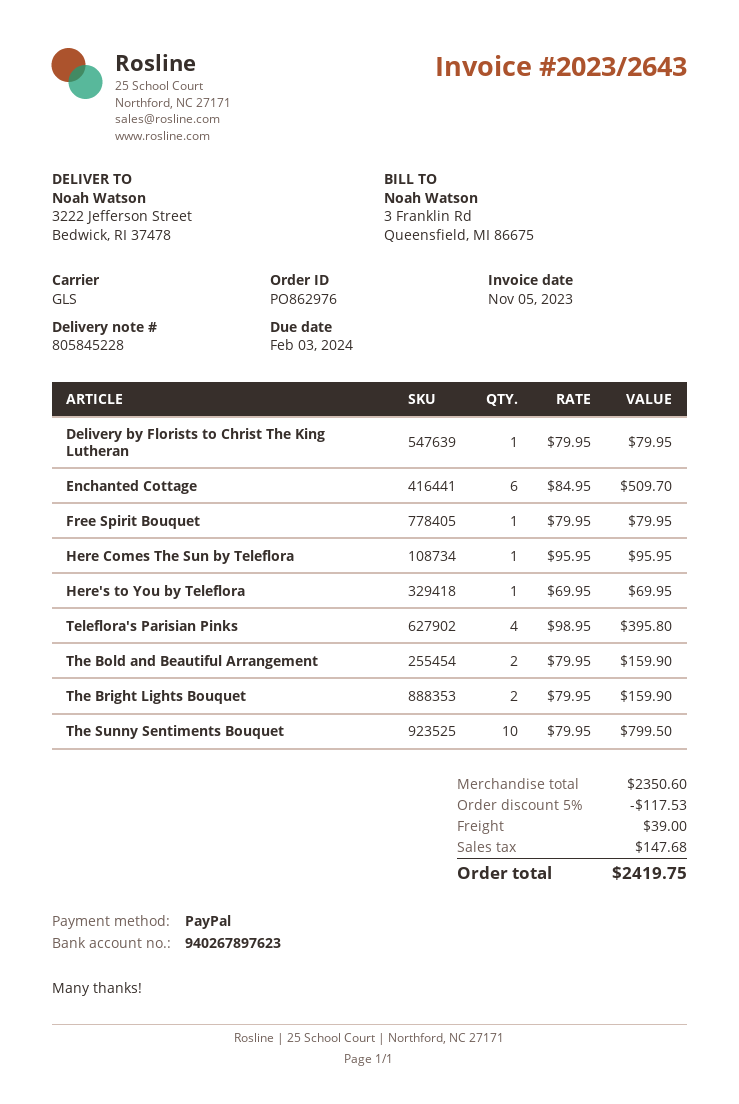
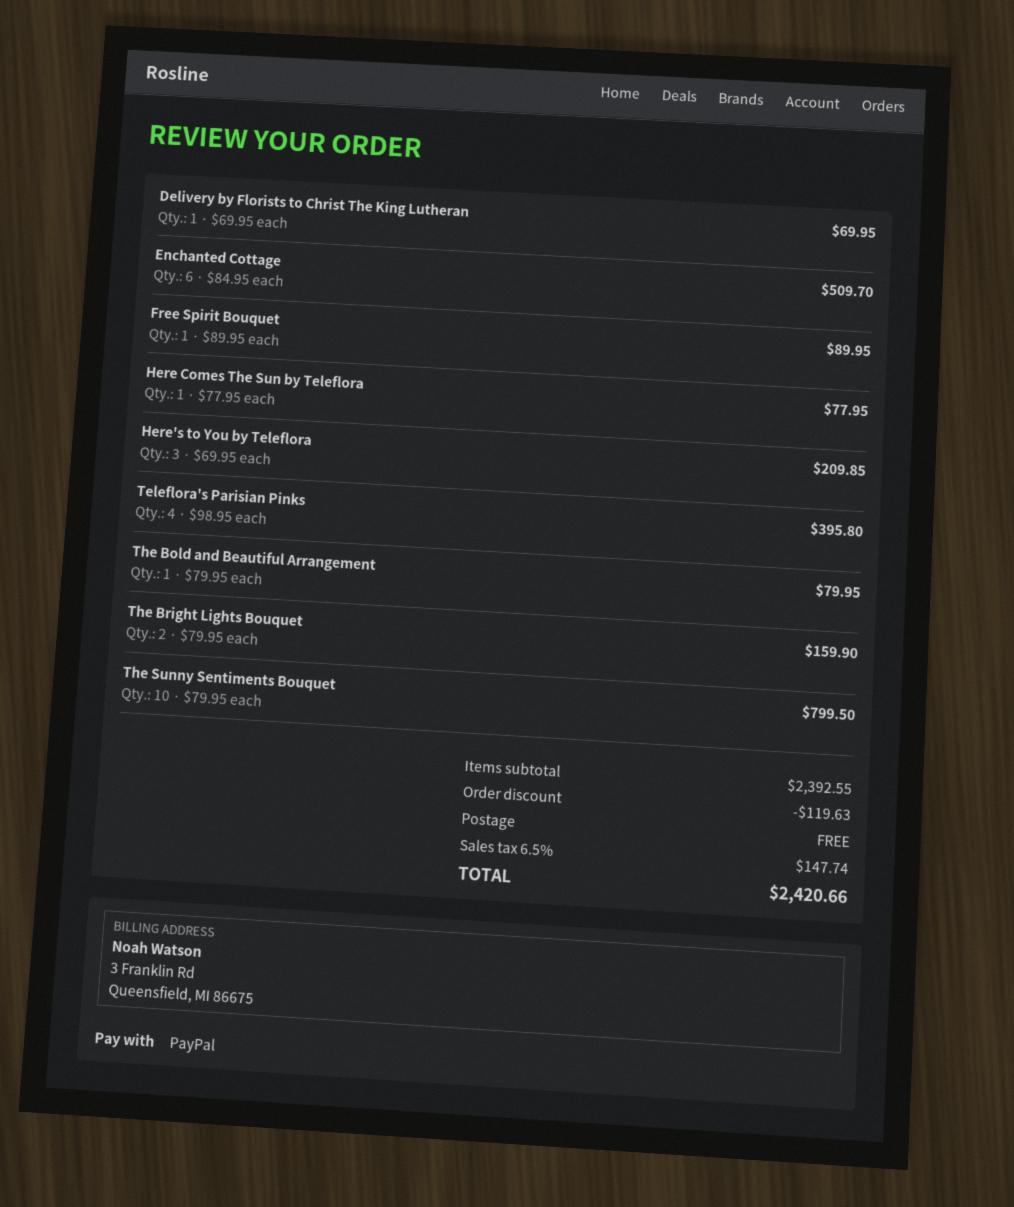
Delivery by Florists to Christ The King Lutheran: 1 x 79.95 = 79.95 -> 1 x 69.95 = 69.95
Free Spirit Bouquet: 1 x 79.95 = 79.95 -> 1 x 89.95 = 89.95
Here Comes The Sun by Teleflora: 1 x 95.95 = 95.95 -> 1 x 77.95 = 77.95
Here's to You by Teleflora: 1 x 69.95 = 69.95 -> 3 x 69.95 = 209.85
The Bold and Beautiful Arrangement: 2 x 79.95 = 159.90 -> 1 x 79.95 = 79.95
subtotal: 2350.60 -> 2392.55
discount: 117.53 -> 119.63
shipping: 39.00 -> 0.00
tax: 147.68 -> 147.74
total: 2419.75 -> 2420.66

